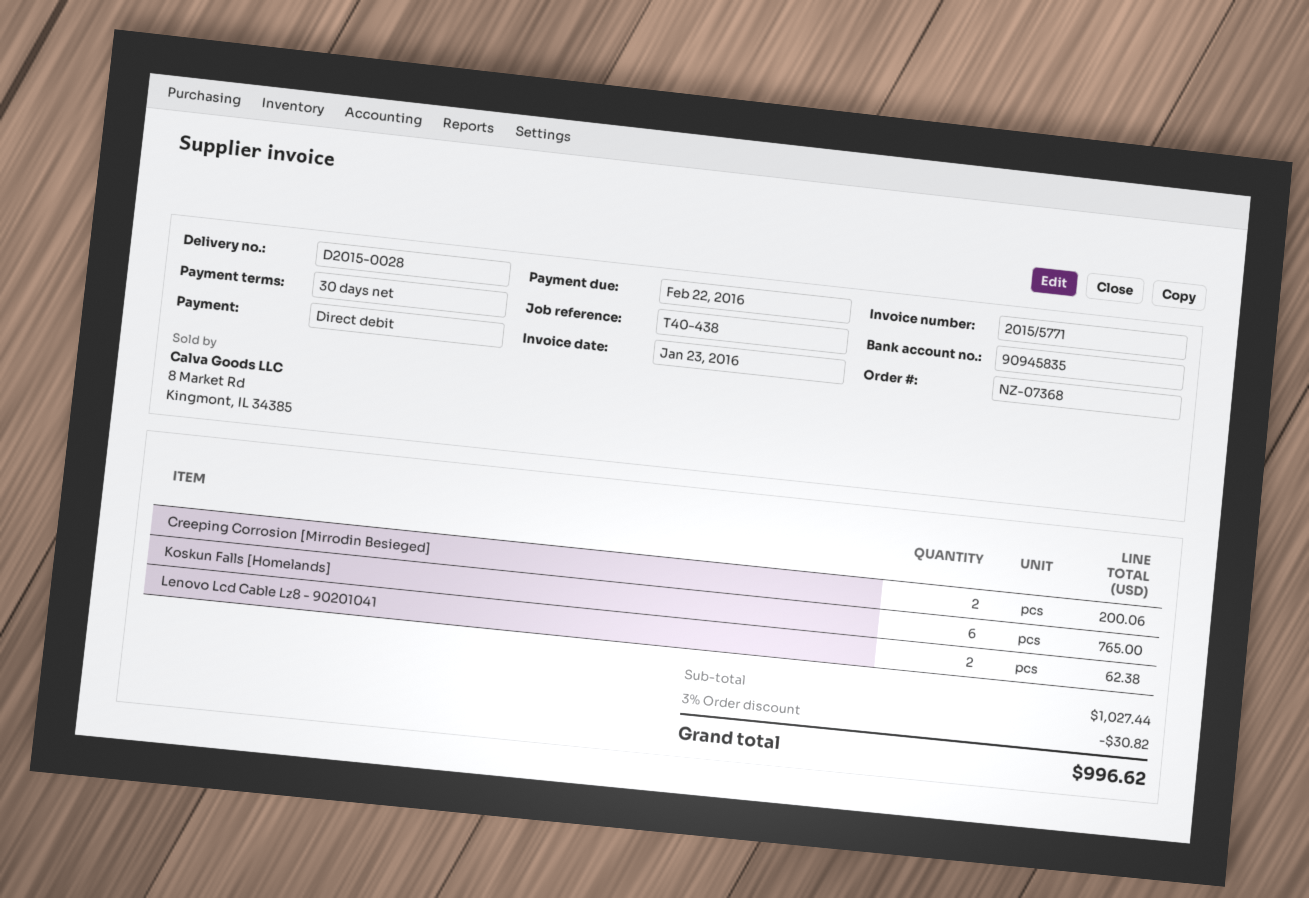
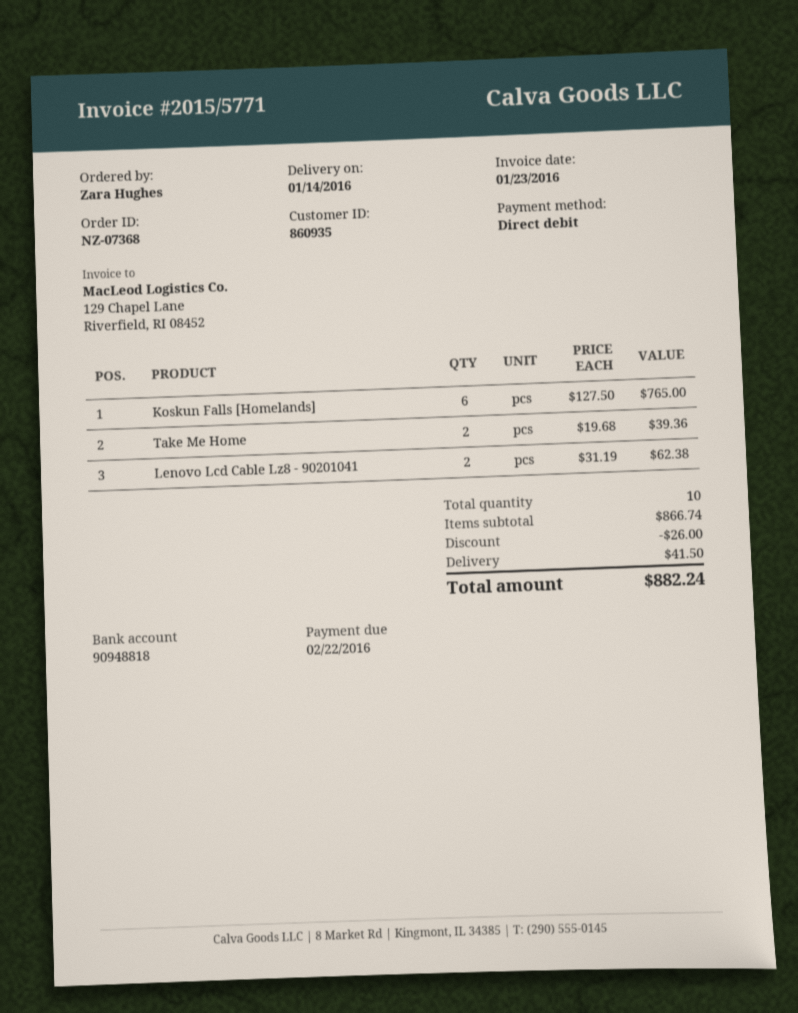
bank account: 90945835 -> 90948818
Creeping Corrosion [Mirrodin Besieged]: 2 for 200.06 -> none
Take Me Home: none -> 2 for 39.36
subtotal: 1027.44 -> 866.74
discount: 30.82 -> 26.00
shipping: none -> 41.50
total: 996.62 -> 882.24

